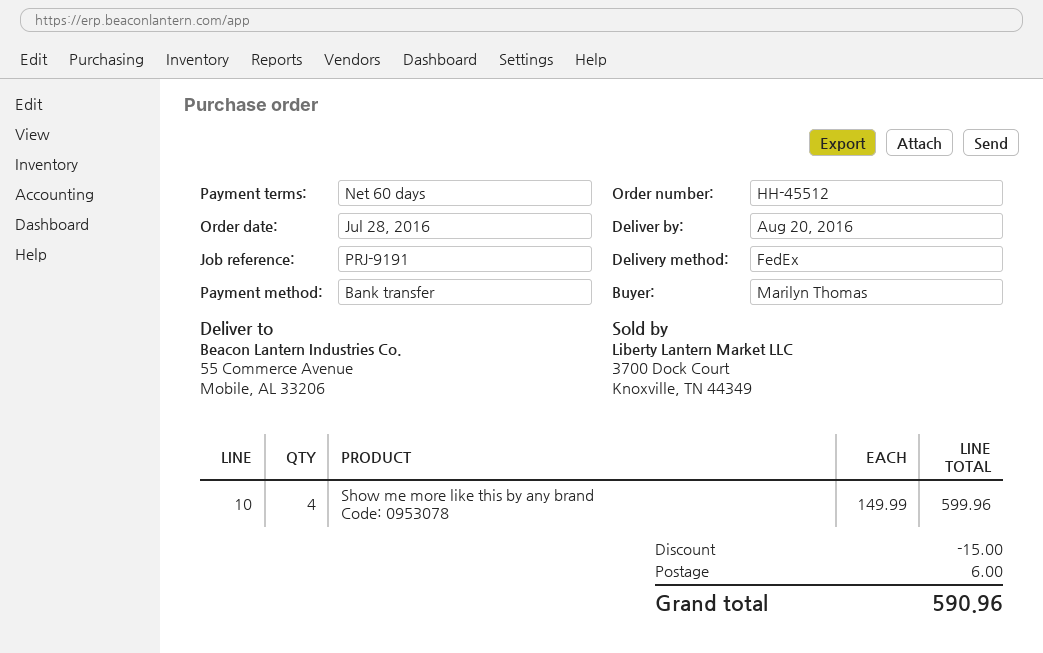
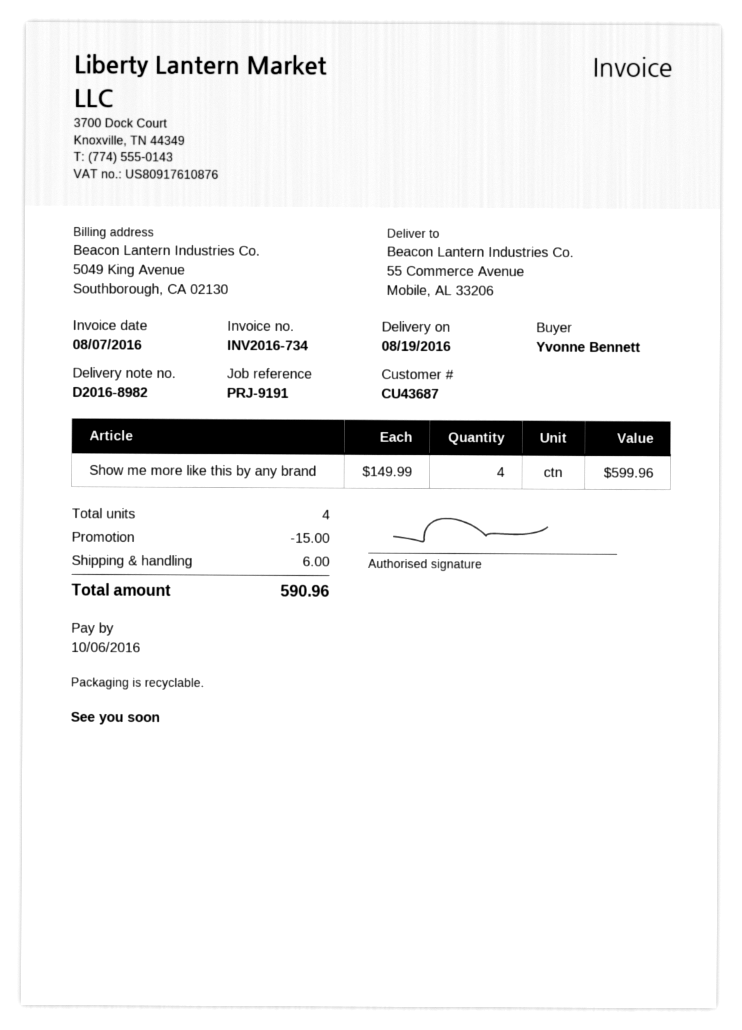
delivery date: 2016-08-20 -> 2016-08-19
ordered by: Marilyn Thomas -> Yvonne Bennett

